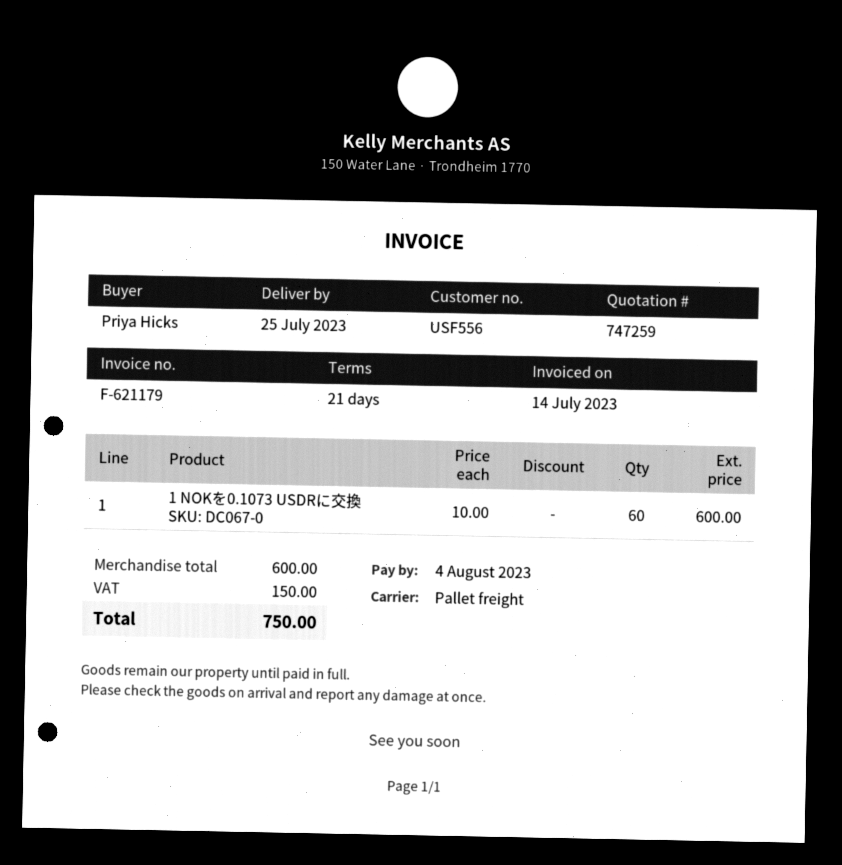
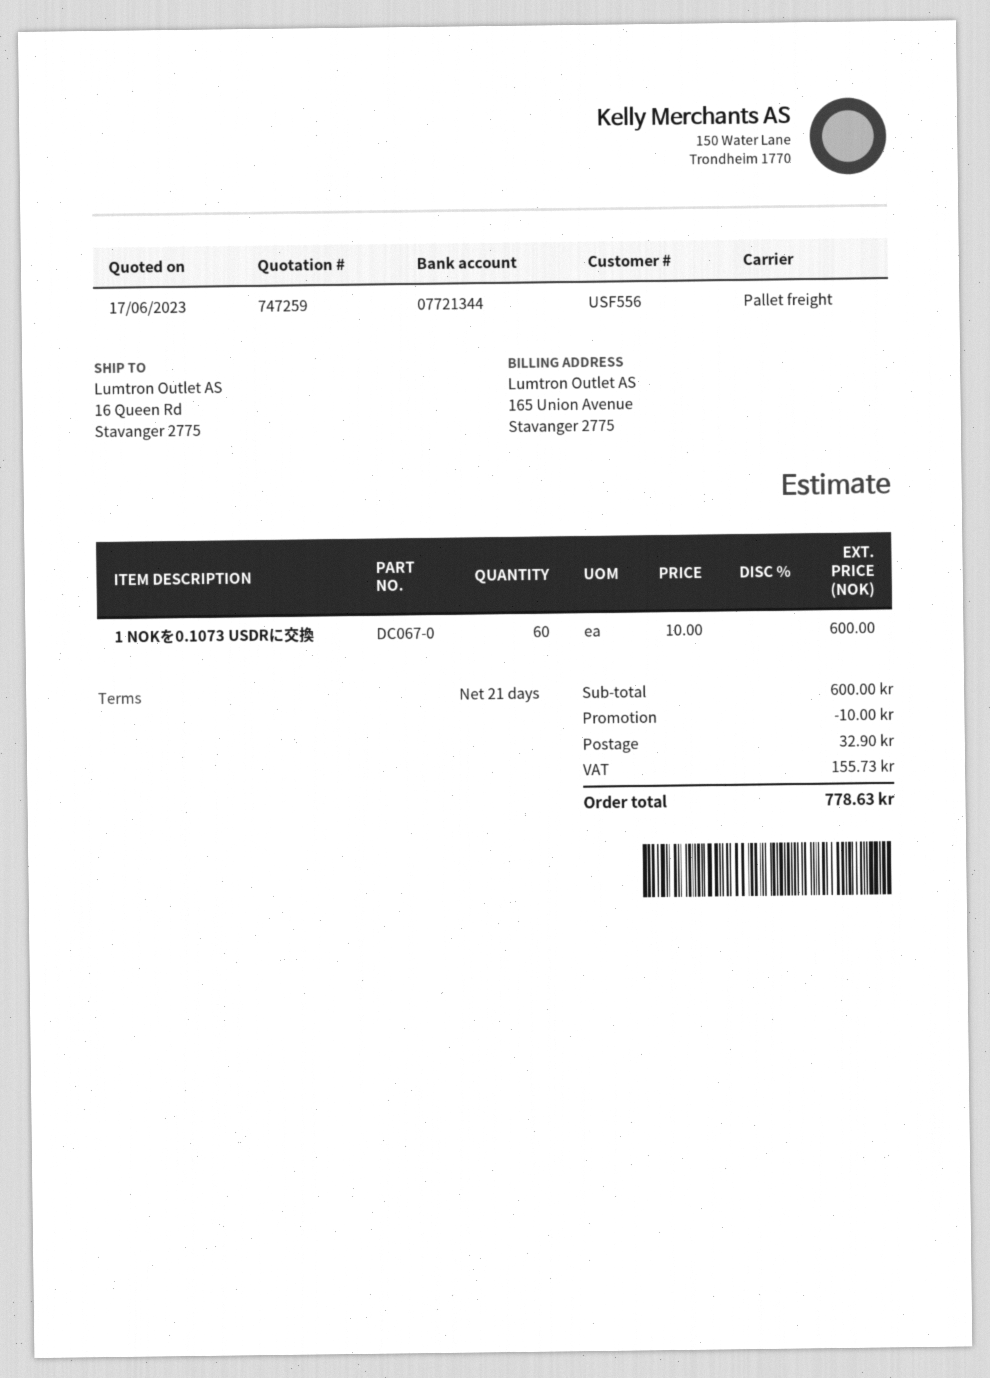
discount: none -> 10.00
shipping: none -> 32.90
tax: 150.00 -> 155.73
total: 750.00 -> 778.63

